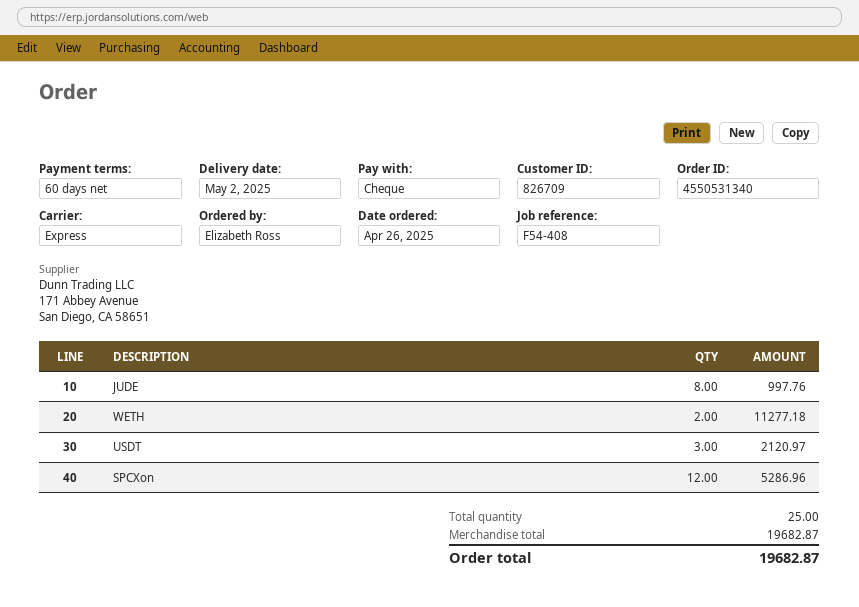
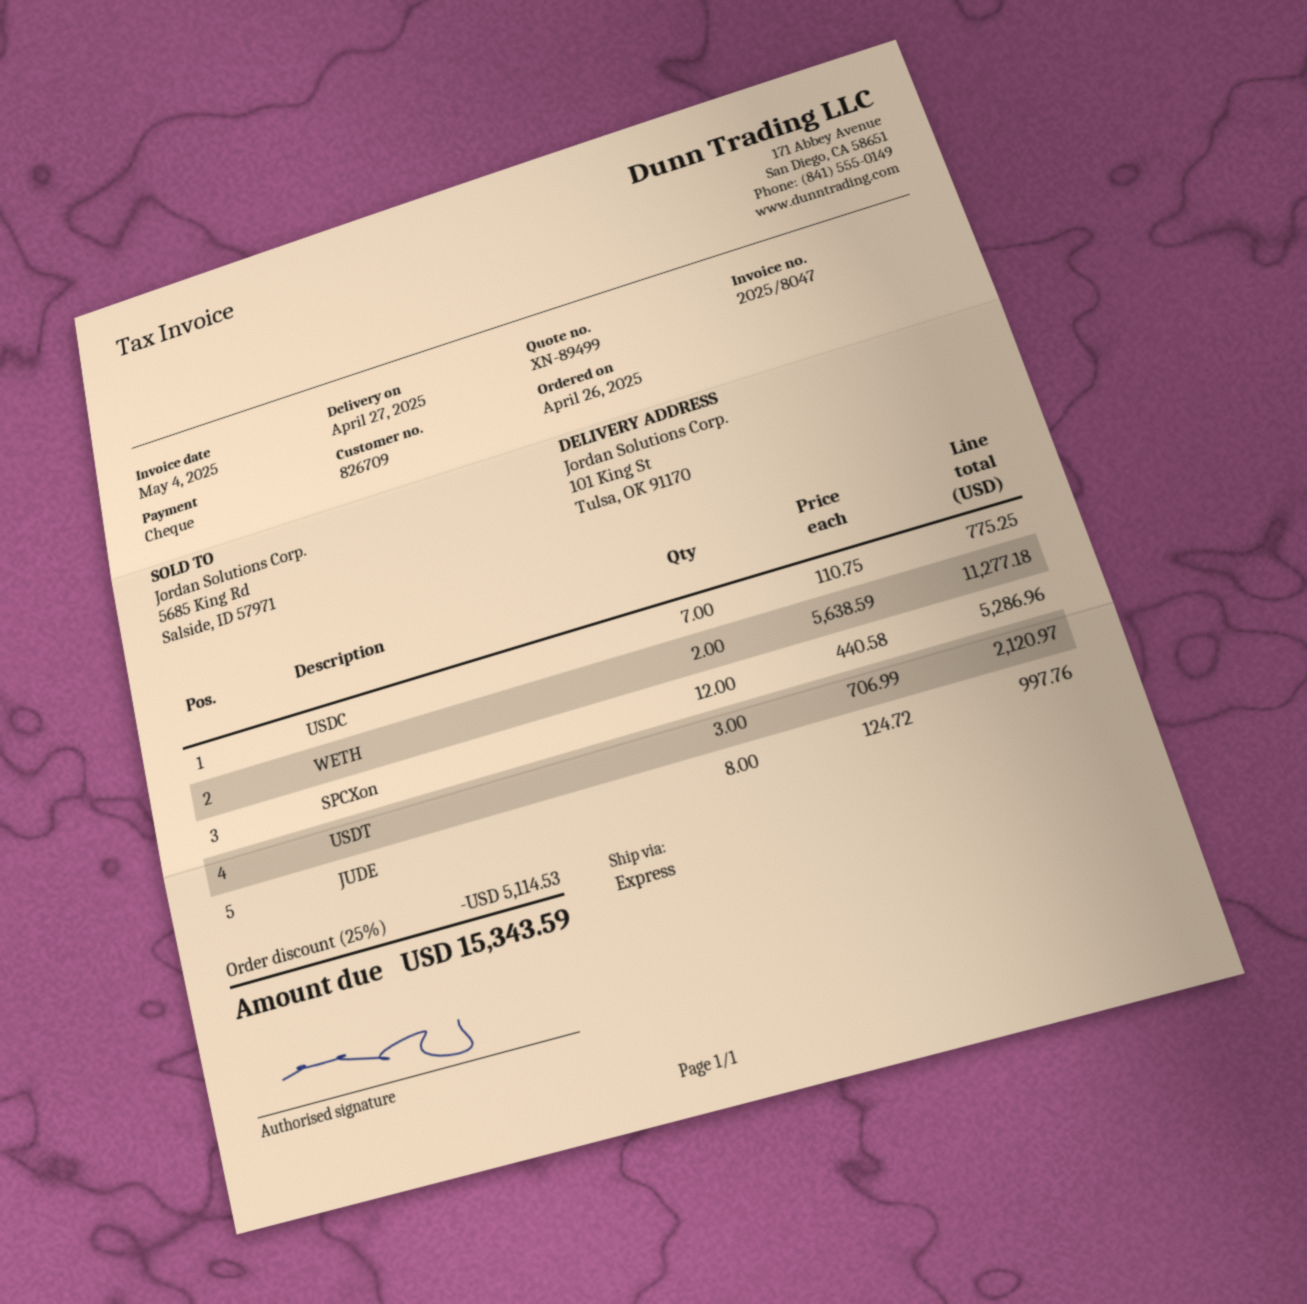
delivery date: 2025-05-02 -> 2025-04-27
USDC: none -> 7 for 775.25
discount: none -> 25% = 5114.53
total: 19682.87 -> 15343.59

